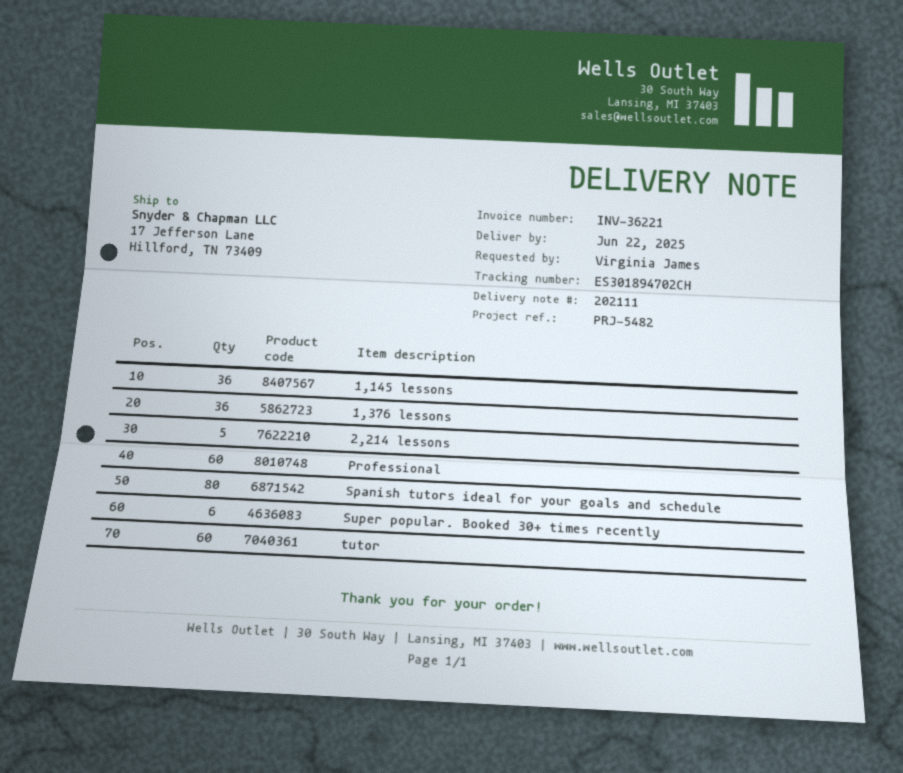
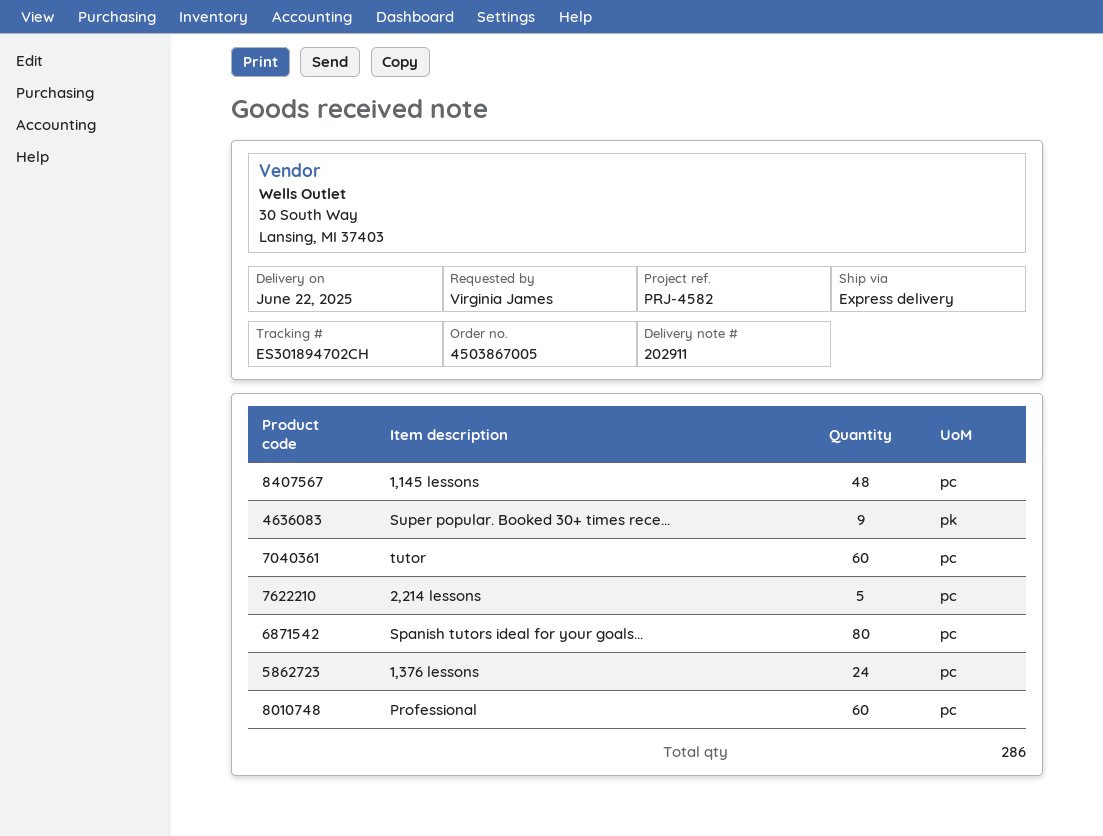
delivery note number: 202111 -> 202911
reference: PRJ-5482 -> PRJ-4582
1,145 lessons: 36 -> 48
1,376 lessons: 36 -> 24
Super popular. Booked 30+ times recently: 6 -> 9

